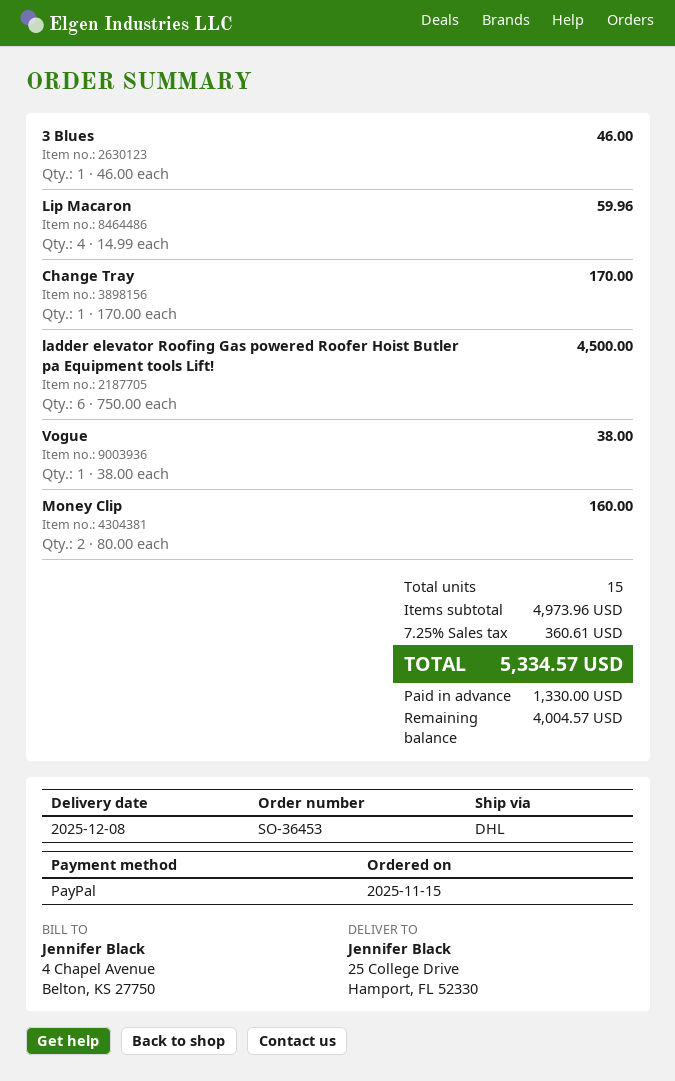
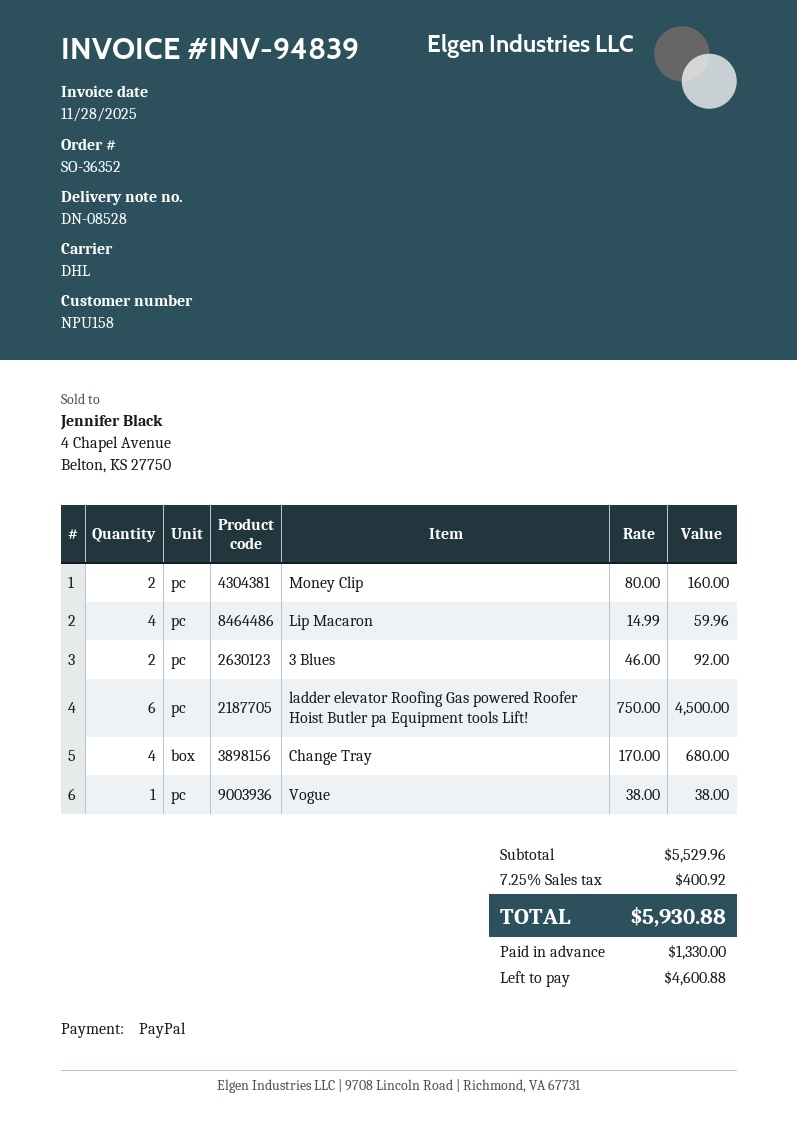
order number: SO-36453 -> SO-36352
3 Blues: 1 x 46.00 = 46.00 -> 2 x 46.00 = 92.00
Change Tray: 1 x 170.00 = 170.00 -> 4 x 170.00 = 680.00
subtotal: 4973.96 -> 5529.96
tax: 7.25% = 360.61 -> 7.25% = 400.92
total: 5334.57 -> 5930.88
balance: 4004.57 -> 4600.88

